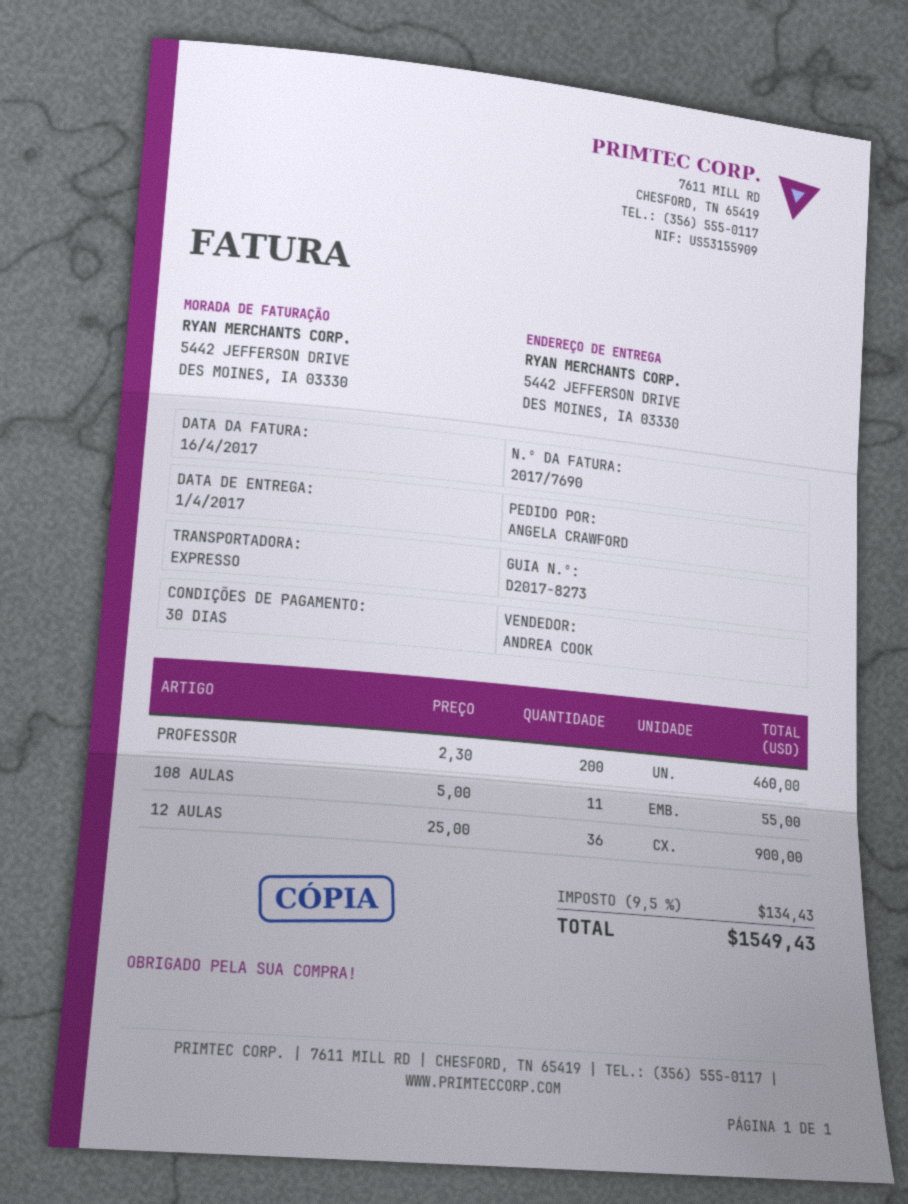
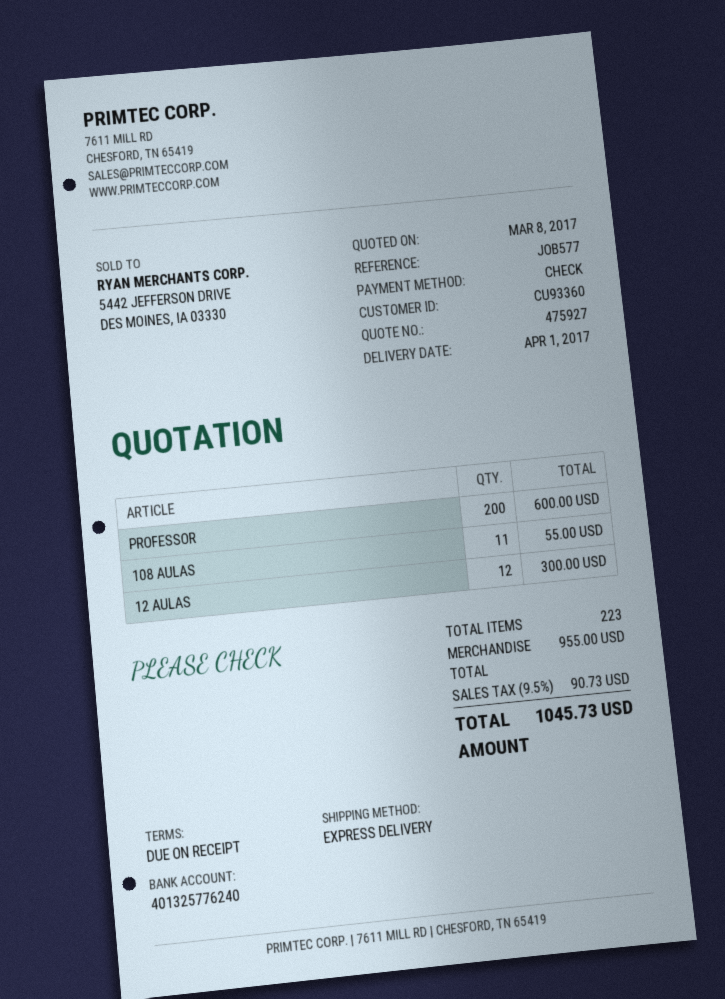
payment terms: 30 days -> on receipt
PROFESSOR: 200 for 460.00 -> 200 for 600.00
12 AULAS: 36 for 900.00 -> 12 for 300.00
tax: 9.5% = 134.43 -> 9.5% = 90.73
total: 1549.43 -> 1045.73

